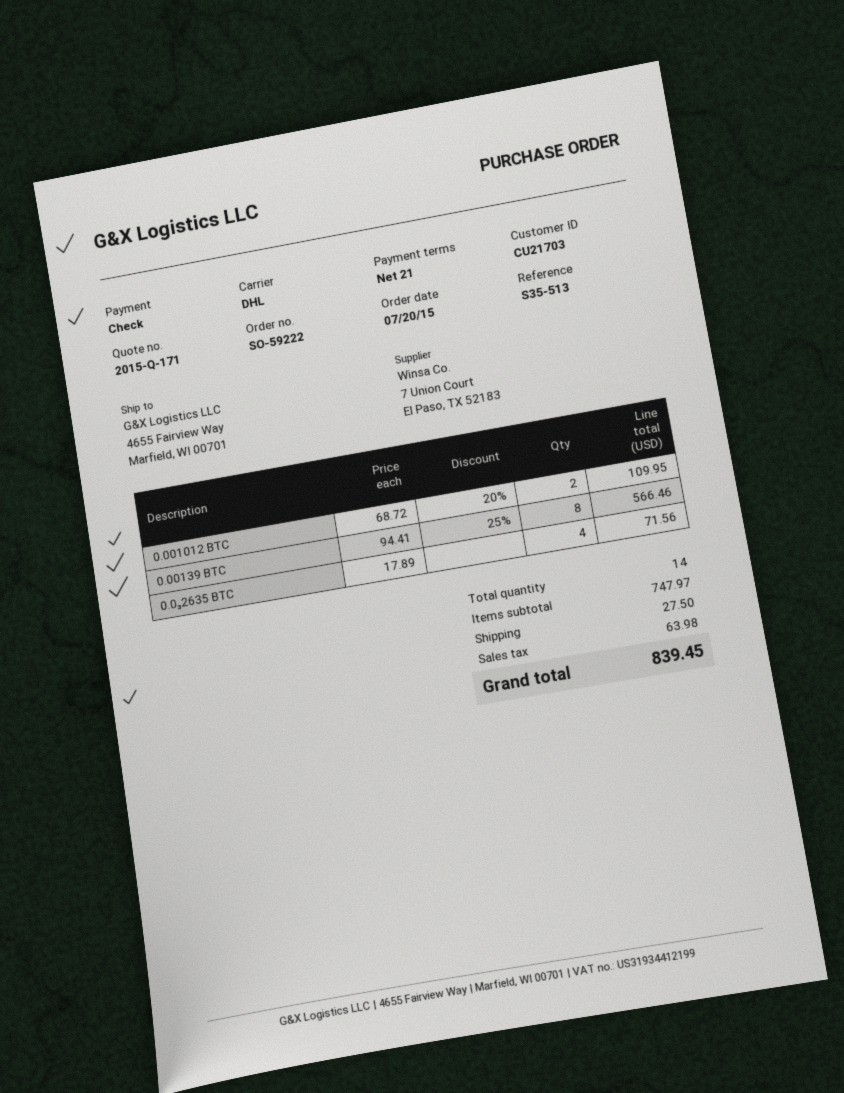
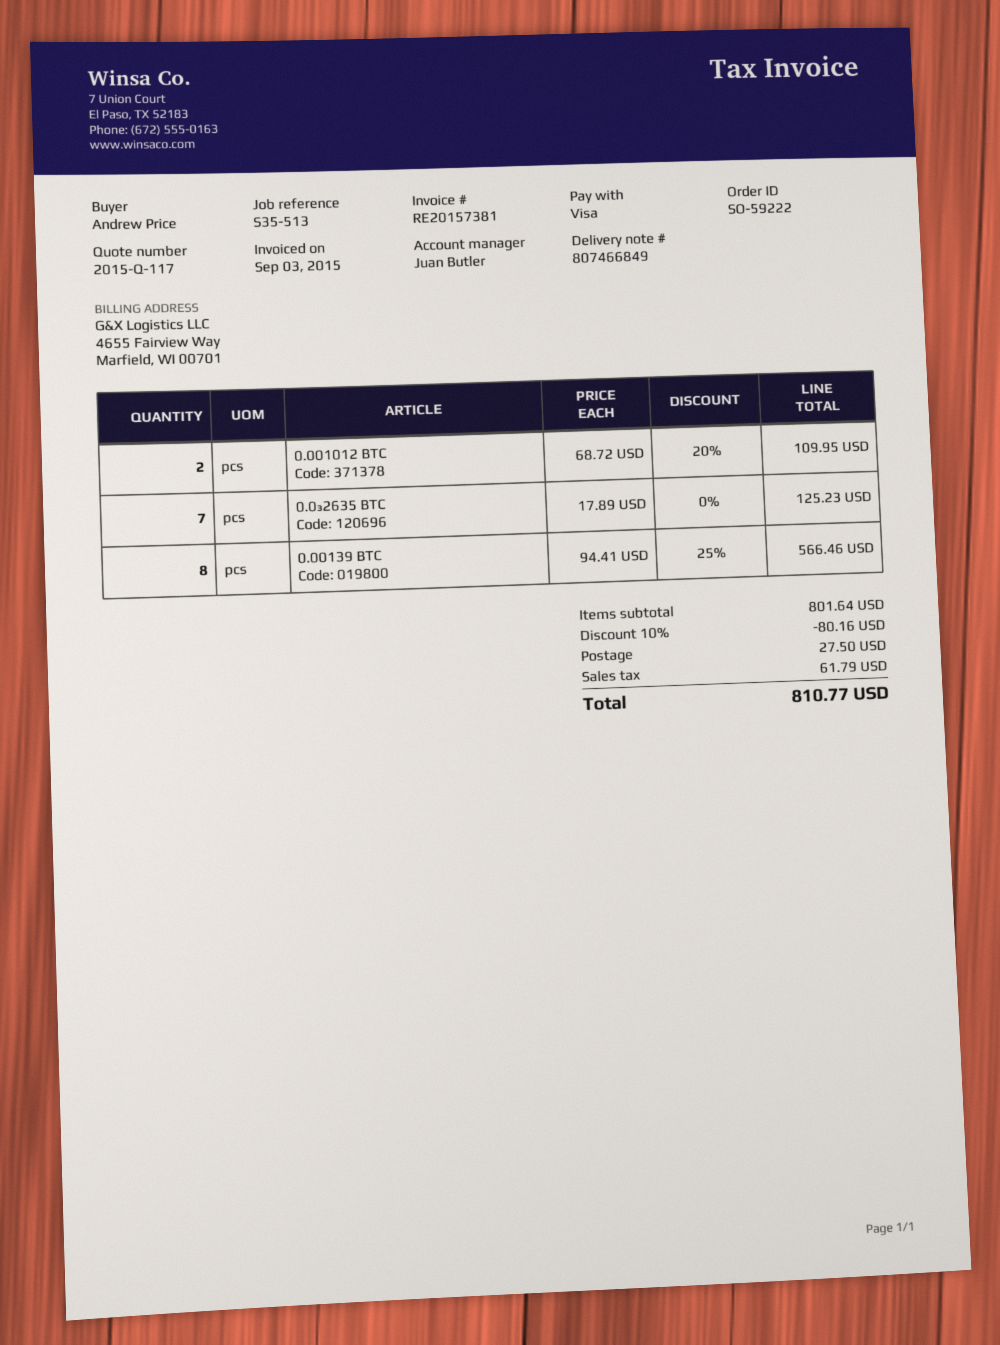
quote number: 2015-Q-171 -> 2015-Q-117
payment method: cheque -> Visa
0.0₃2635 BTC: 4 x 17.89 = 71.56 -> 7 x 17.89 = 125.23
subtotal: 747.97 -> 801.64
discount: none -> 10% = 80.16
tax: 63.98 -> 61.79
total: 839.45 -> 810.77

